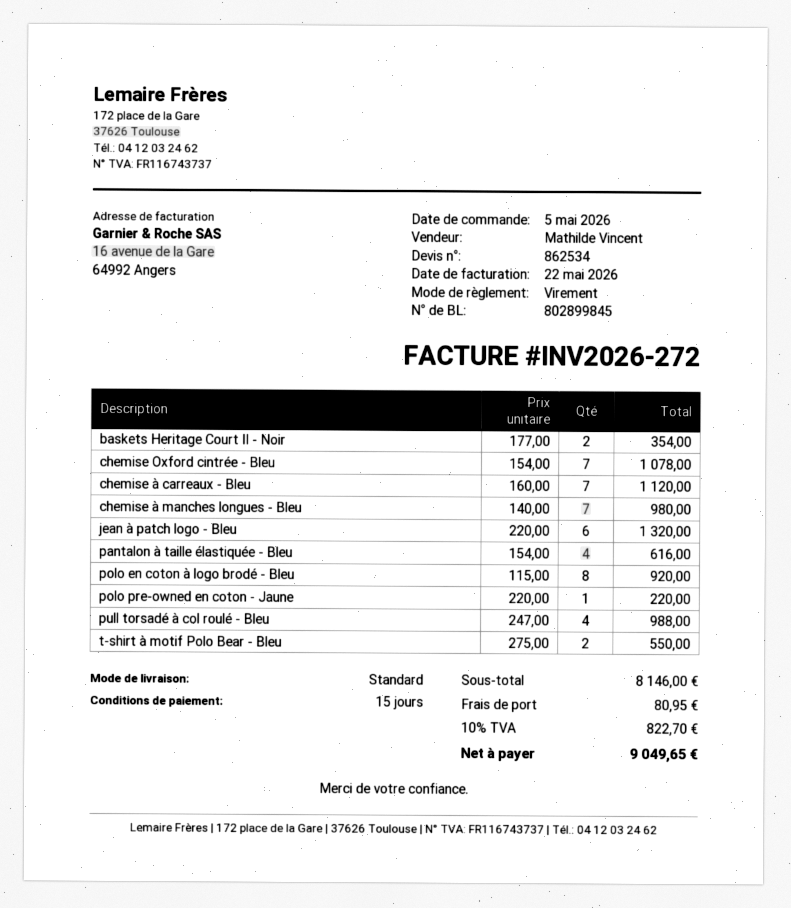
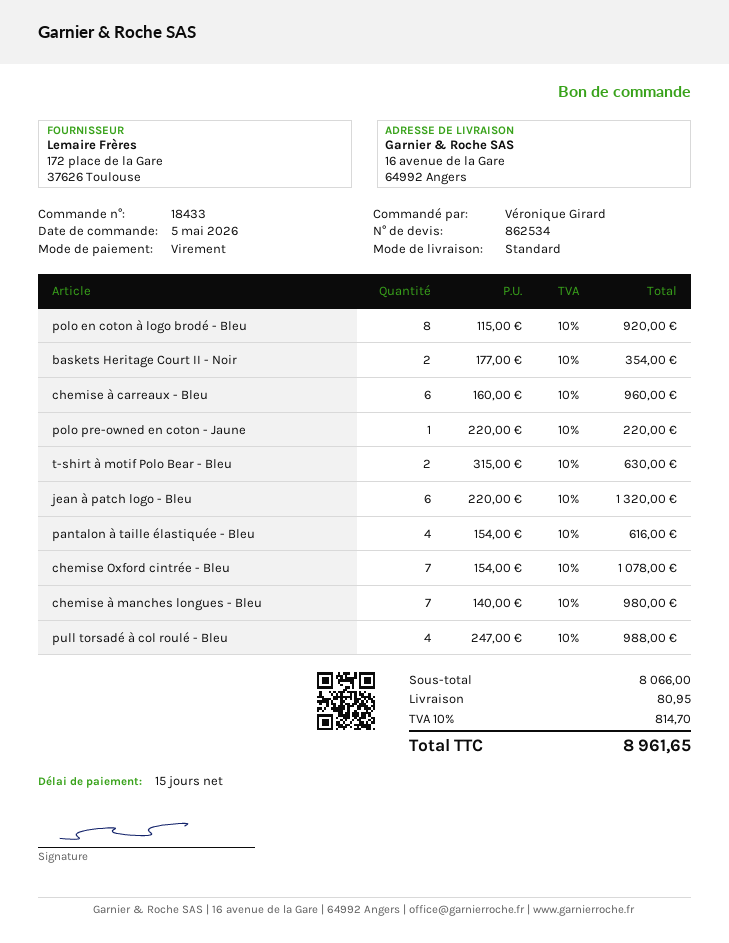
chemise à carreaux - Bleu: 7 x 160.00 = 1120.00 -> 6 x 160.00 = 960.00
t-shirt à motif Polo Bear - Bleu: 2 x 275.00 = 550.00 -> 2 x 315.00 = 630.00
subtotal: 8146.00 -> 8066.00
tax: 10% = 822.70 -> 10% = 814.70
total: 9049.65 -> 8961.65

